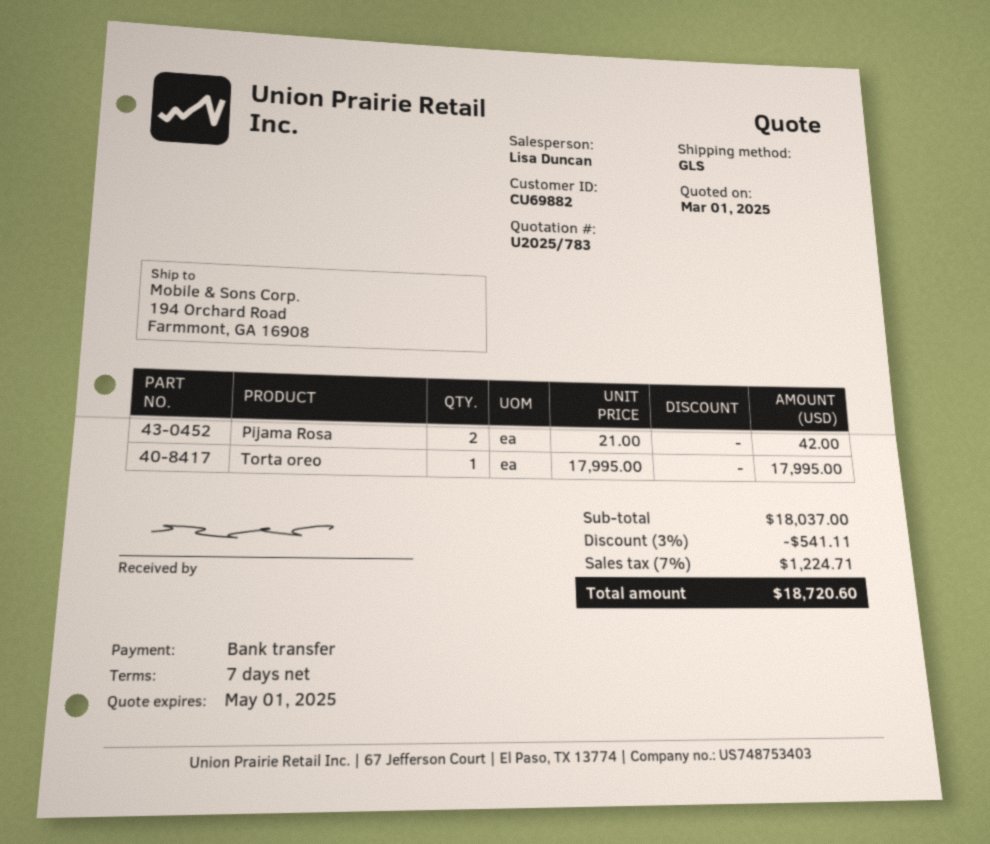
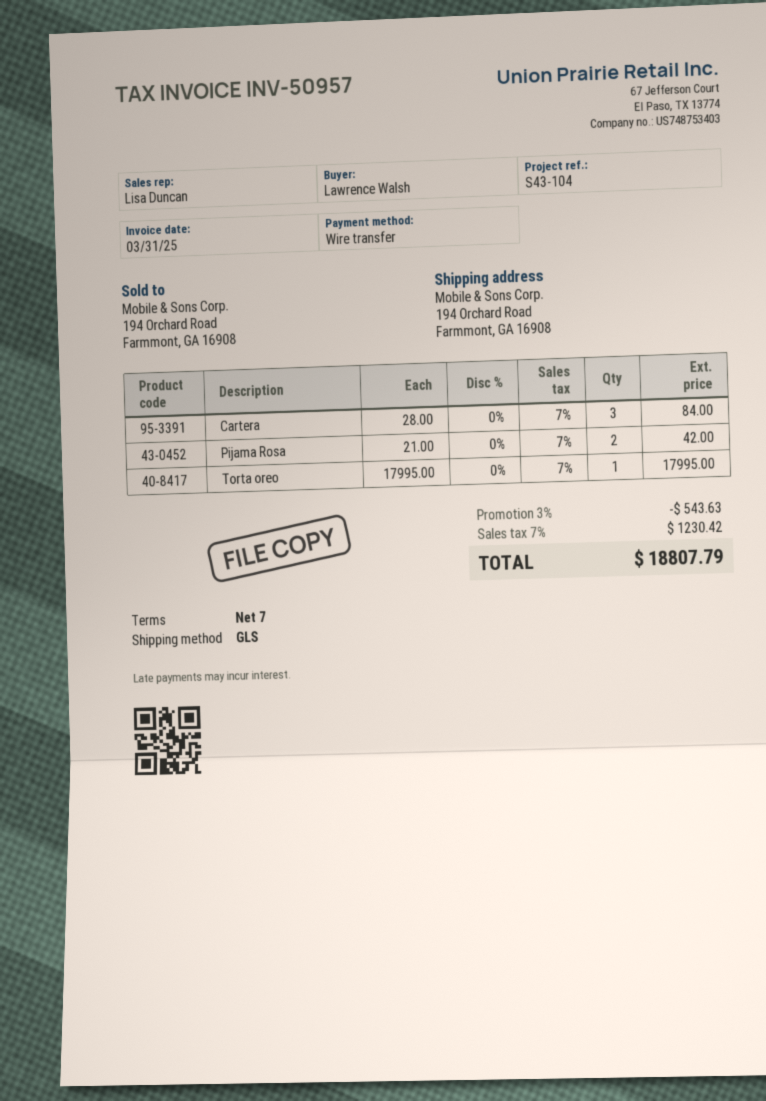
Cartera: none -> 3 x 28.00 = 84.00
discount: 3% = 541.11 -> 3% = 543.63
tax: 7% = 1224.71 -> 7% = 1230.42
total: 18720.60 -> 18807.79

